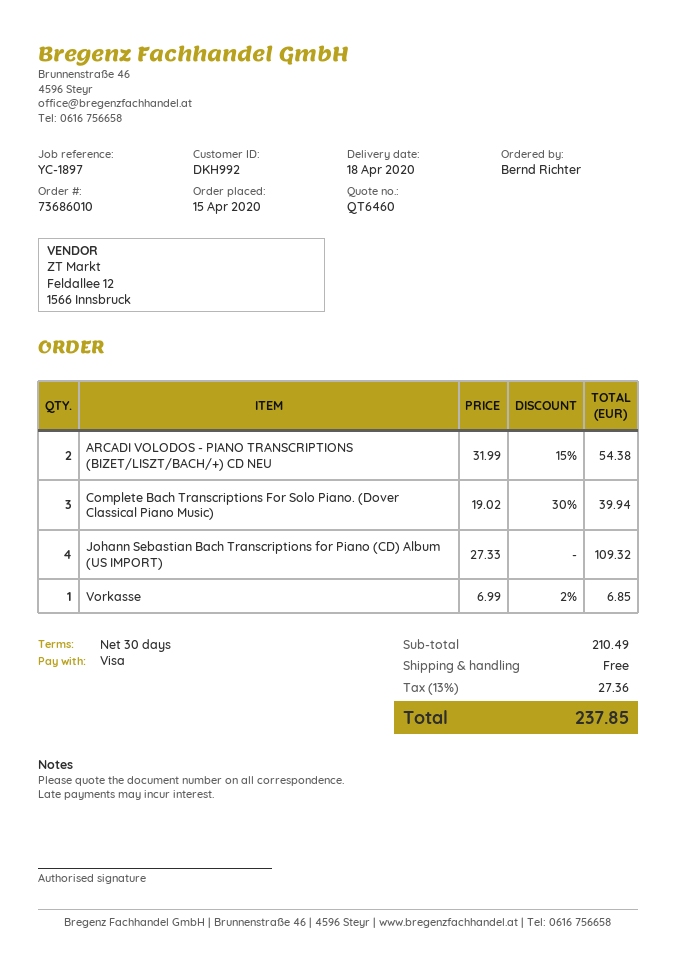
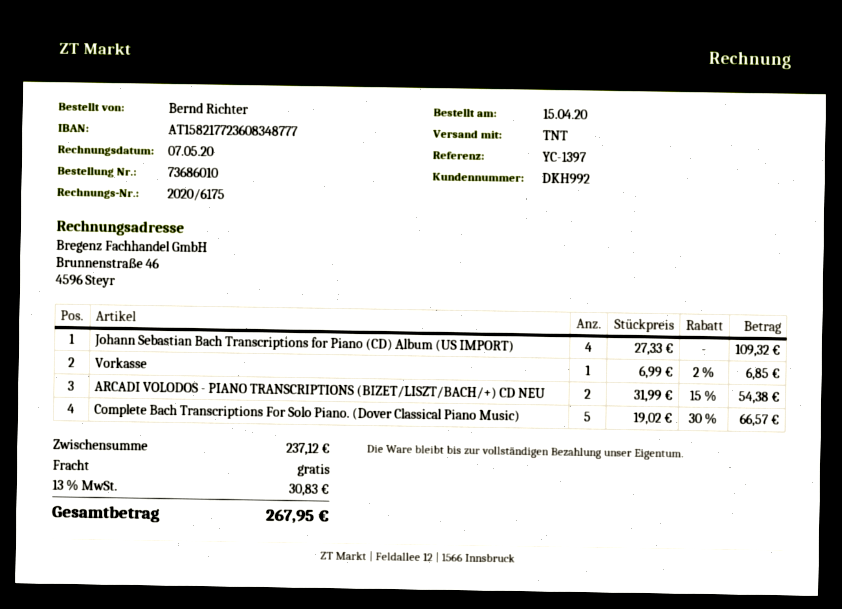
reference: YC-1897 -> YC-1397
Complete Bach Transcriptions For Solo Piano. (Dover Classical Piano Music): 3 x 19.02 - 30% = 39.94 -> 5 x 19.02 - 30% = 66.57
subtotal: 210.49 -> 237.12
tax: 13% = 27.36 -> 13% = 30.83
total: 237.85 -> 267.95

